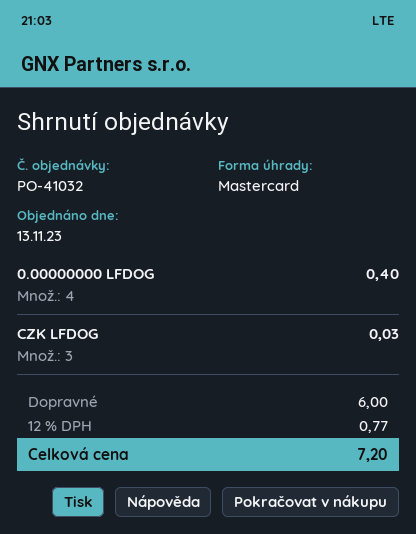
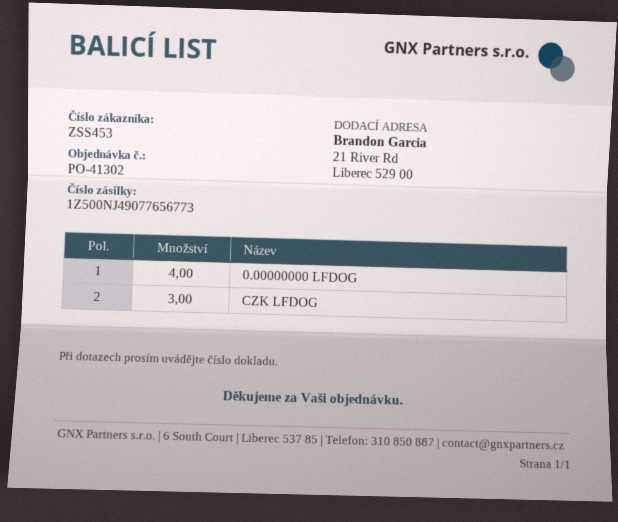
order number: PO-41032 -> PO-41302

